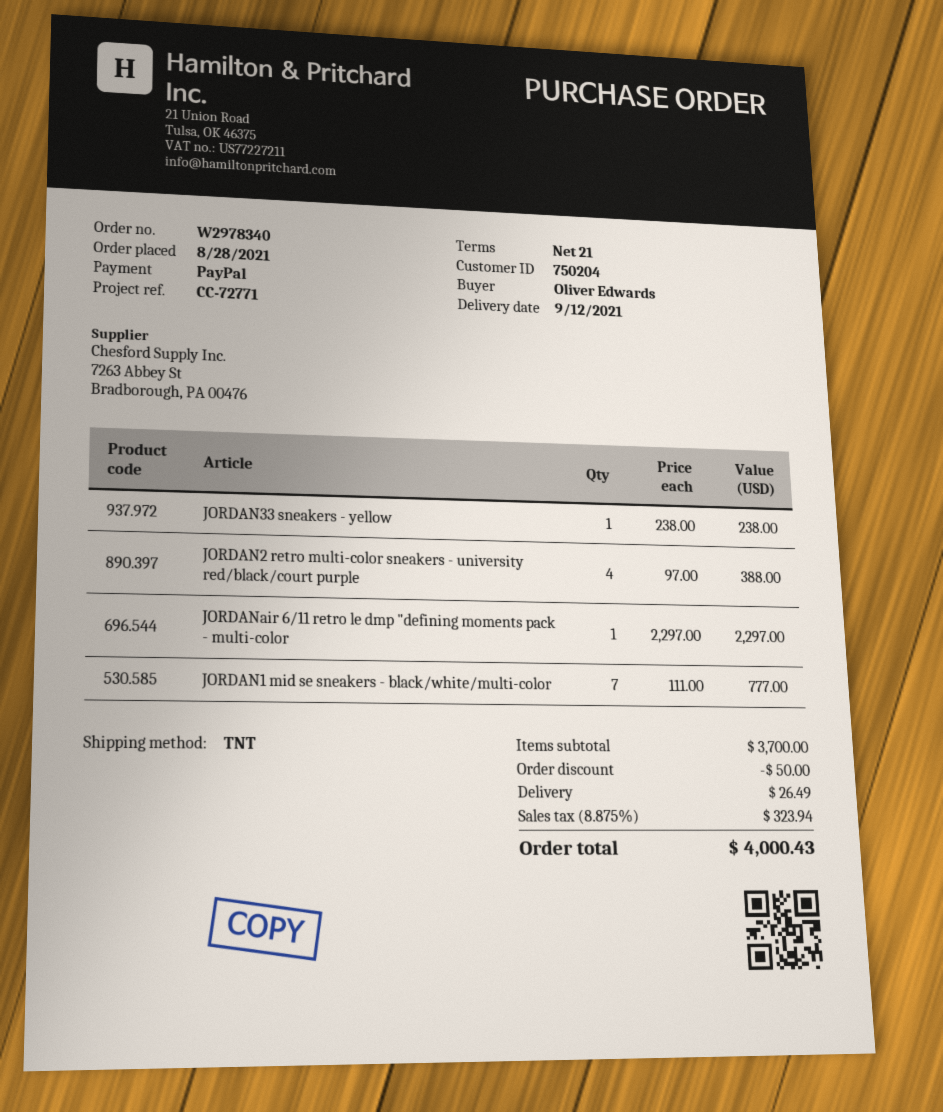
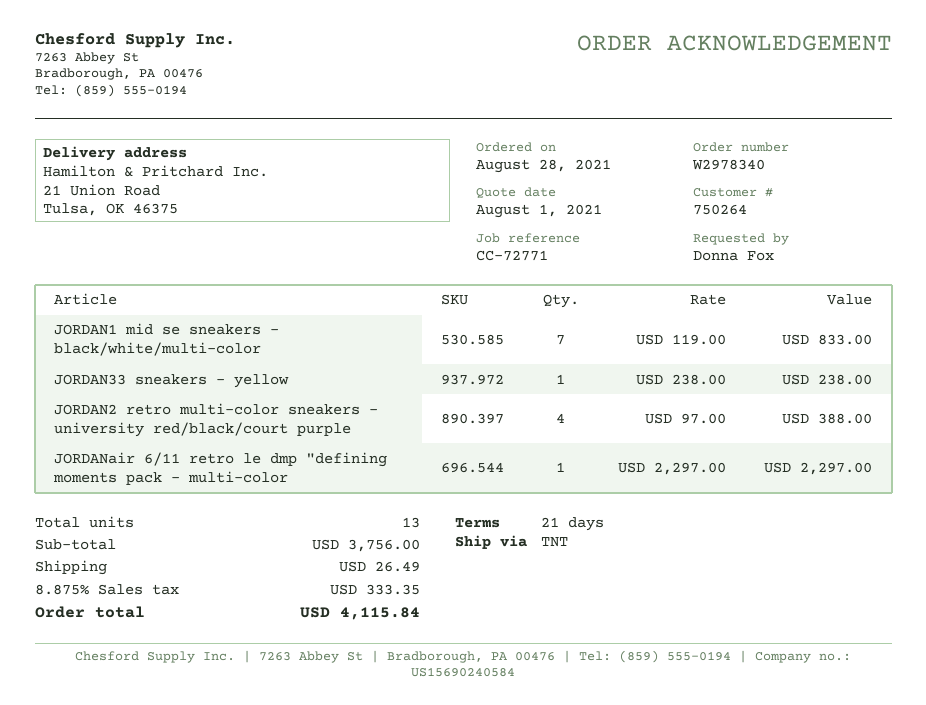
customer number: 750204 -> 750264
ordered by: Oliver Edwards -> Donna Fox
JORDAN1 mid se sneakers - black/white/multi-color: 7 x 111.00 = 777.00 -> 7 x 119.00 = 833.00
subtotal: 3700.00 -> 3756.00
discount: 50.00 -> none
tax: 8.875% = 323.94 -> 8.875% = 333.35
total: 4000.43 -> 4115.84

